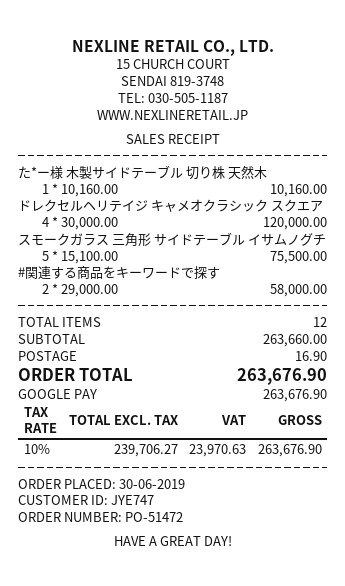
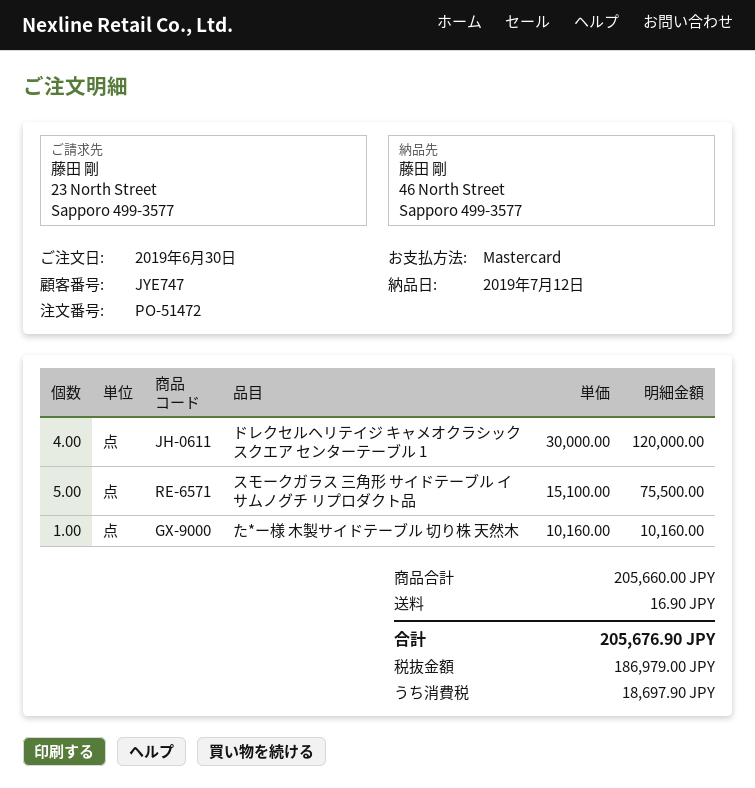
payment method: Google Pay -> Mastercard
#関連する商品をキーワードで探す: 2 x 29000.00 = 58000.00 -> none
subtotal: 263660.00 -> 205660.00
net: 239706.27 -> 186979.00
tax: 23970.63 -> 18697.90
total: 263676.90 -> 205676.90

